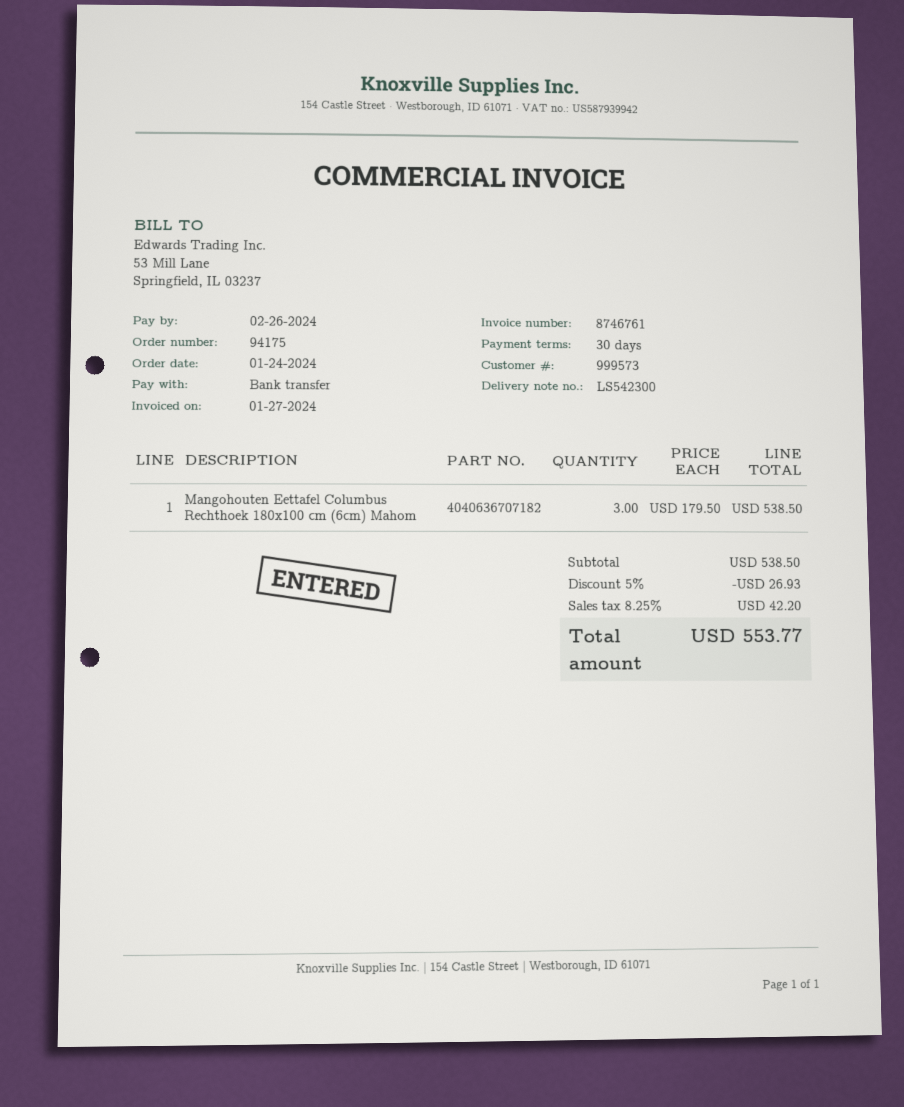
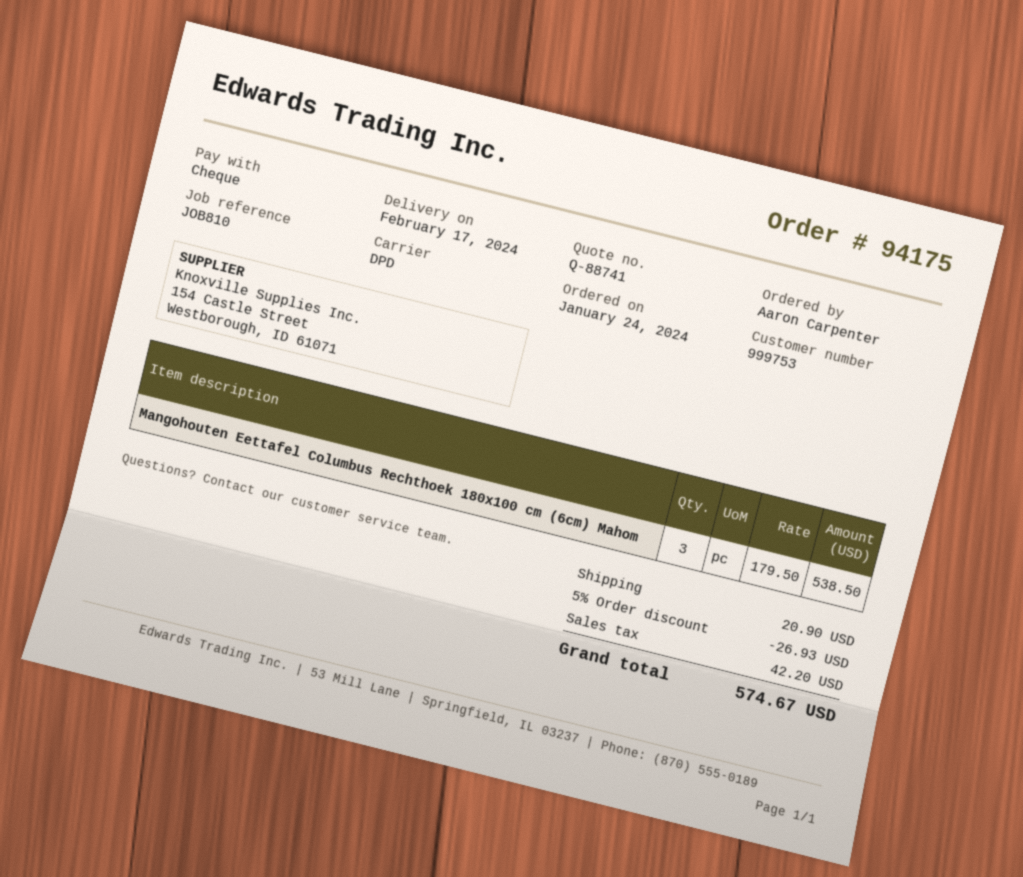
customer number: 999573 -> 999753
payment method: bank transfer -> cheque
shipping: none -> 20.90
total: 553.77 -> 574.67

